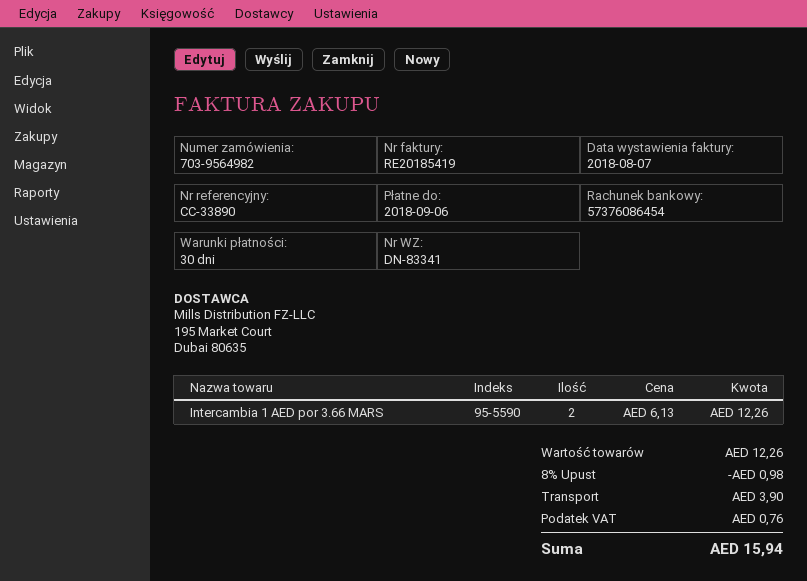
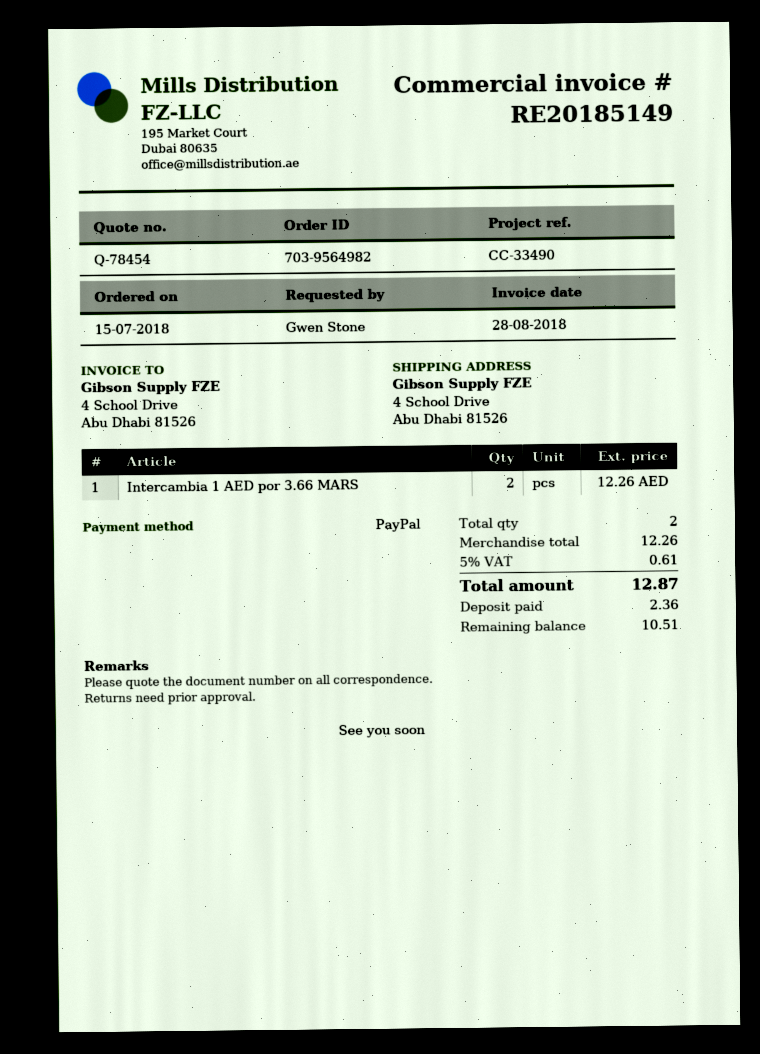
invoice number: RE20185419 -> RE20185149
invoice date: 2018-08-07 -> 2018-08-28
reference: CC-33890 -> CC-33490
discount: 8% = 0.98 -> none
shipping: 3.90 -> none
tax: 0.76 -> 0.61
total: 15.94 -> 12.87

